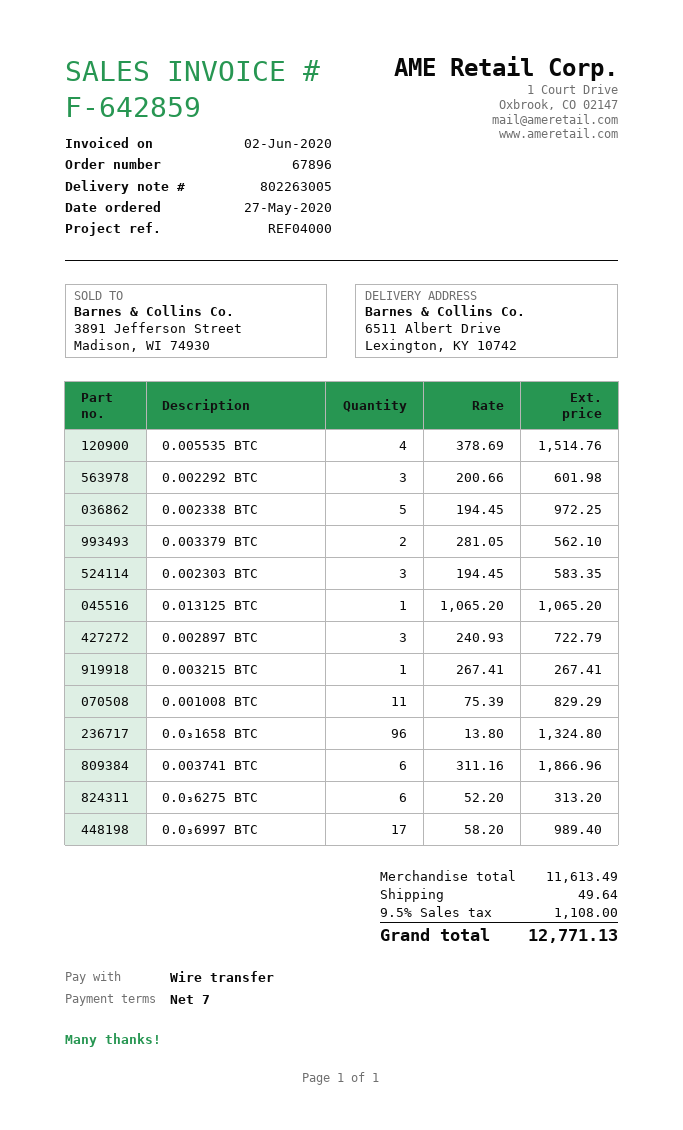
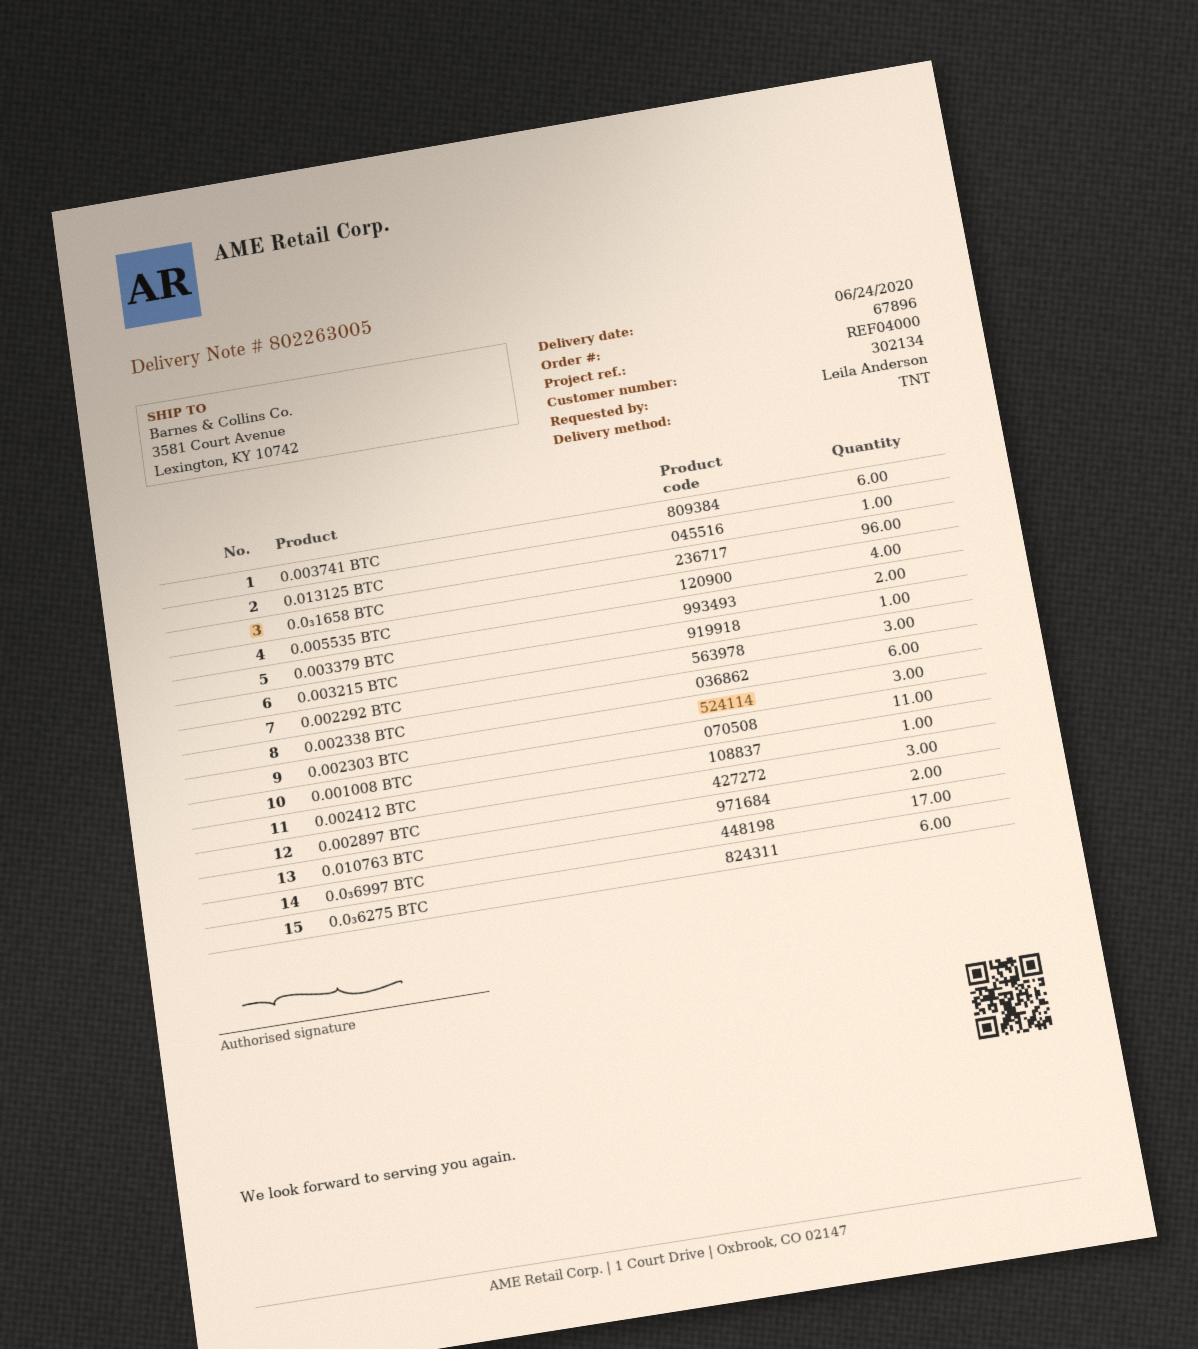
ship to: 6511 Albert Drive, Lexington, KY 10742 -> 3581 Court Avenue, Lexington, KY 10742
0.002338 BTC: 5 -> 6
0.002412 BTC: none -> 1
0.010763 BTC: none -> 2

